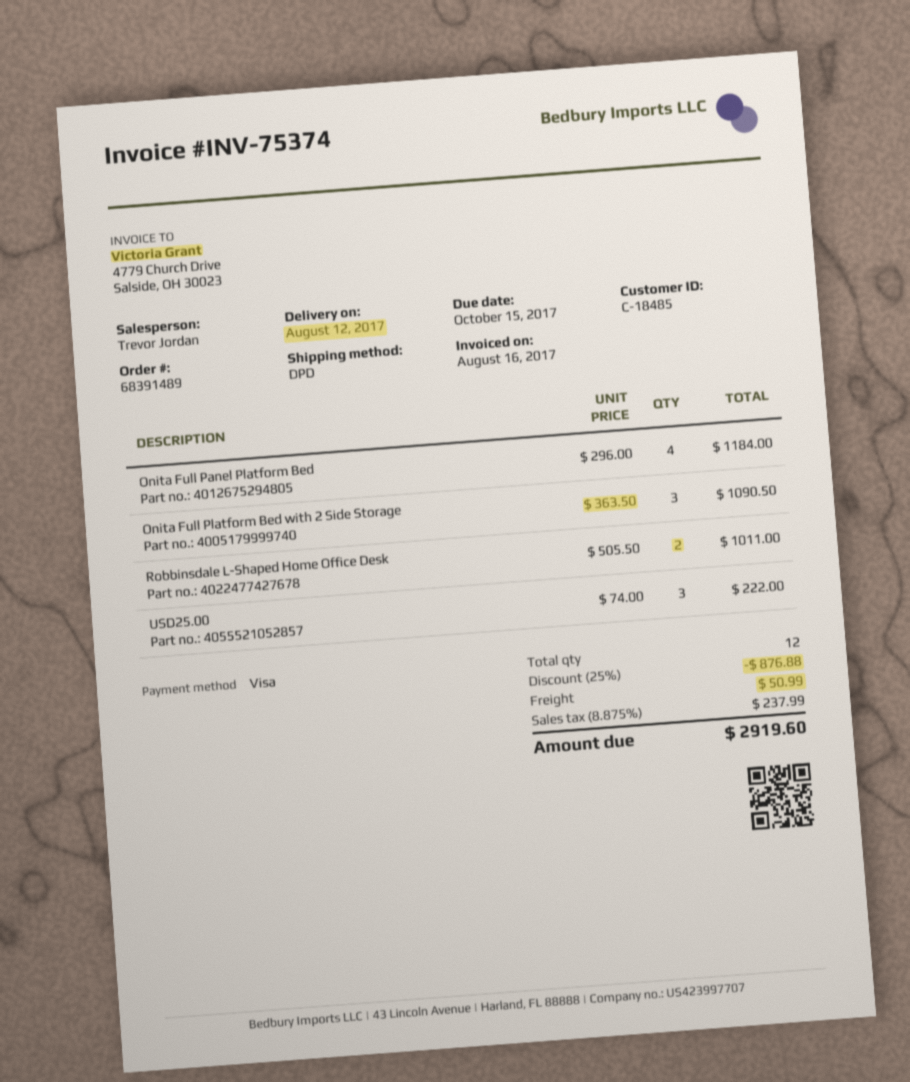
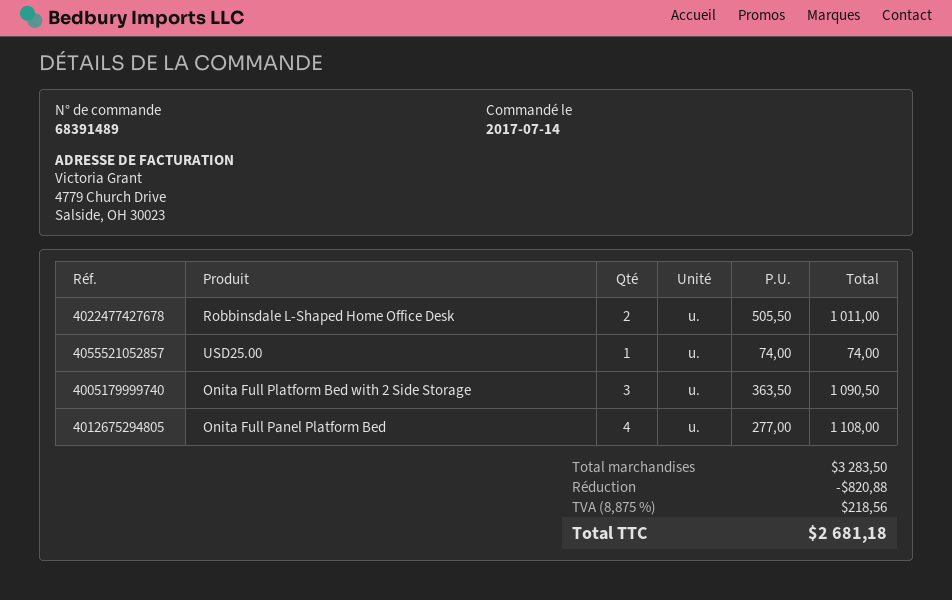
Onita Full Panel Platform Bed: 4 x 296.00 = 1184.00 -> 4 x 277.00 = 1108.00
USD25.00: 3 x 74.00 = 222.00 -> 1 x 74.00 = 74.00
discount: 876.88 -> 820.88
shipping: 50.99 -> none
tax: 8.875% = 237.99 -> 8.875% = 218.56
total: 2919.60 -> 2681.18

